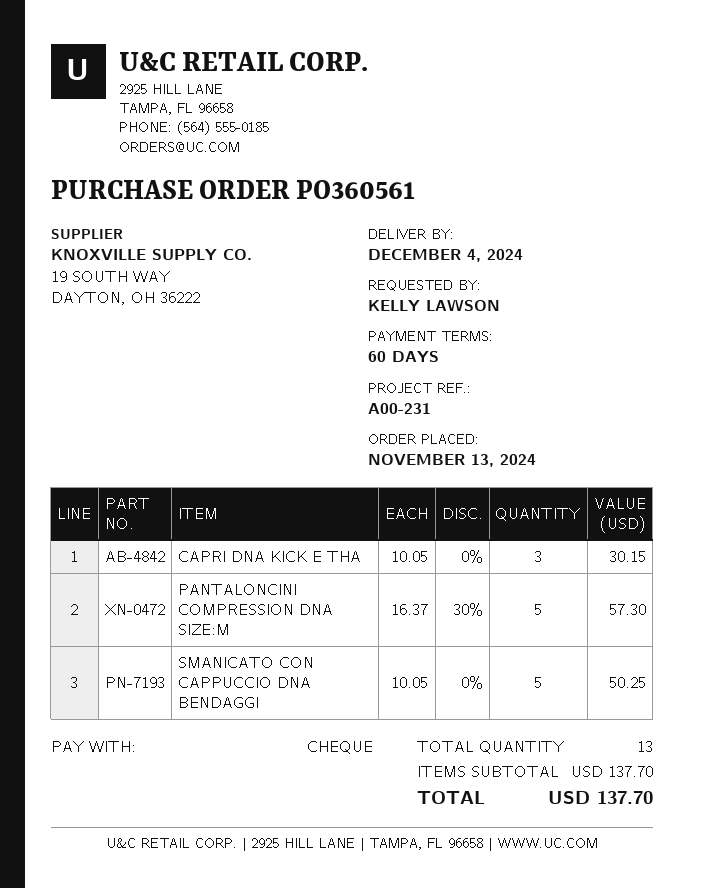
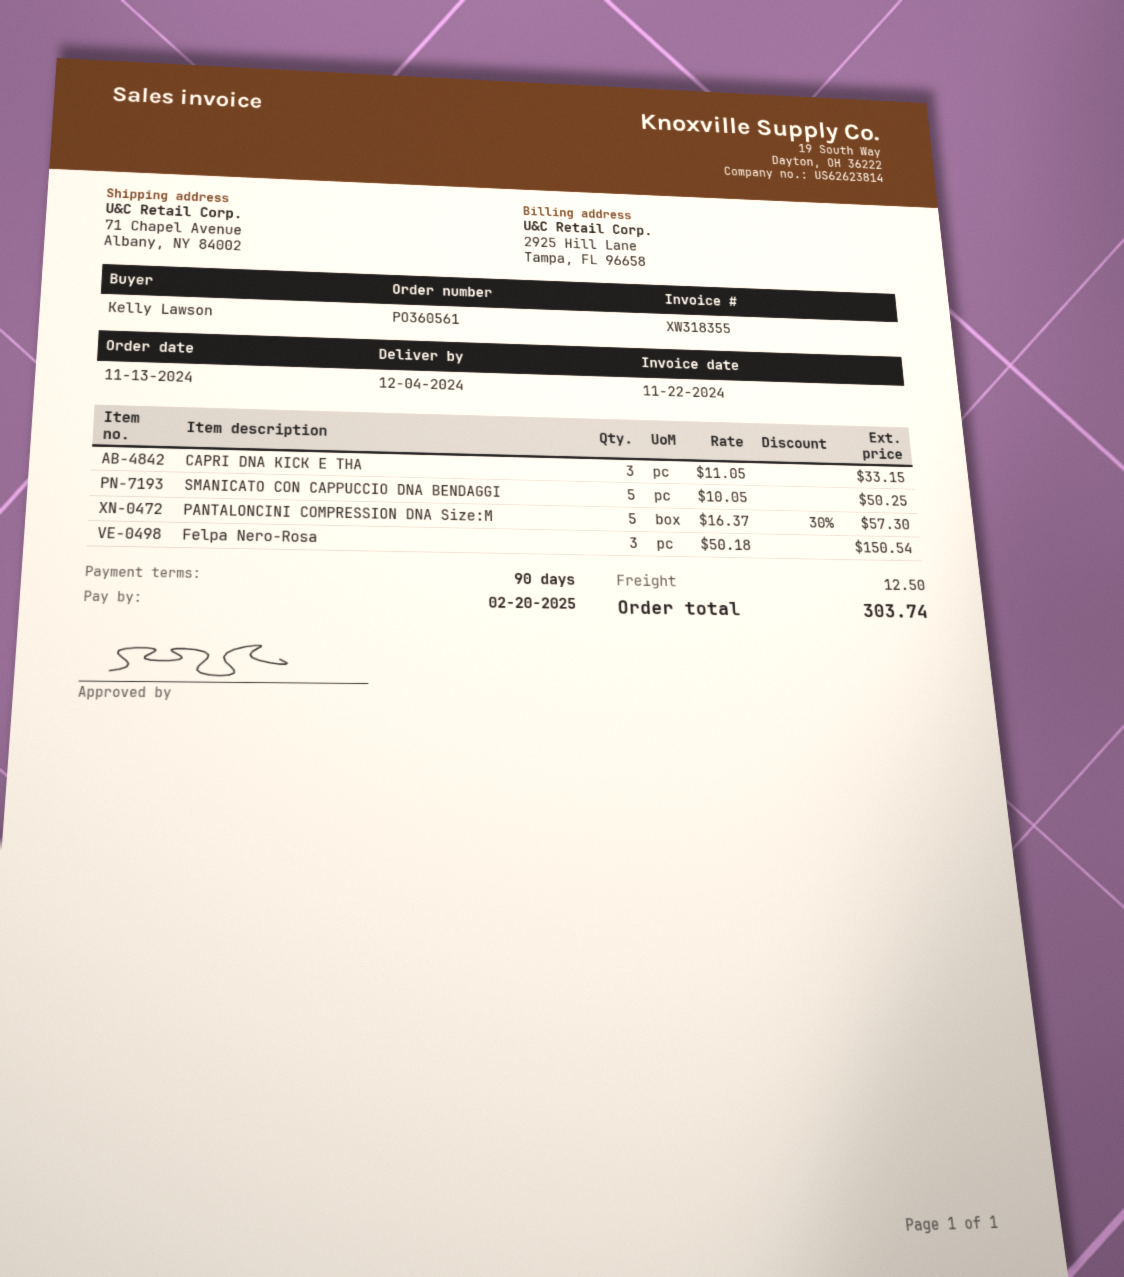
payment terms: 60 days -> 90 days
CAPRI DNA KICK E THA: 3 x 10.05 = 30.15 -> 3 x 11.05 = 33.15
Felpa Nero-Rosa: none -> 3 x 50.18 = 150.54
shipping: none -> 12.50
total: 137.70 -> 303.74

